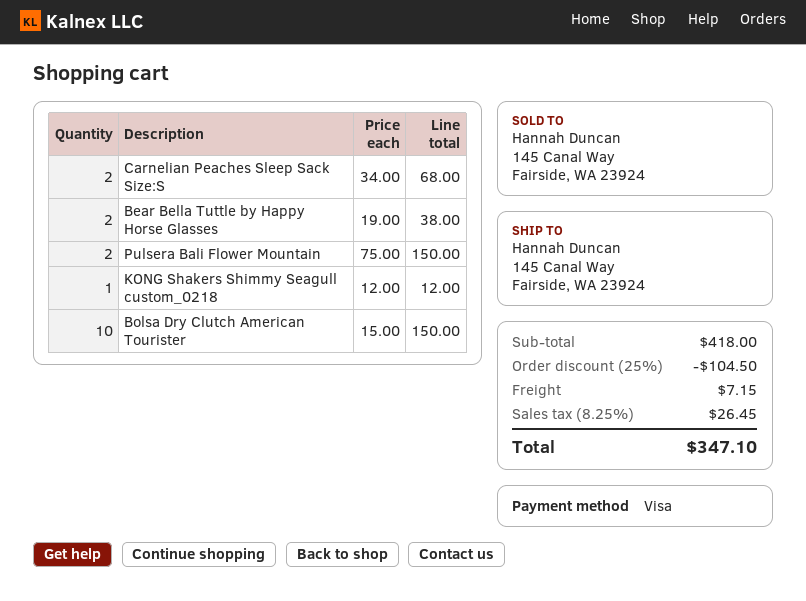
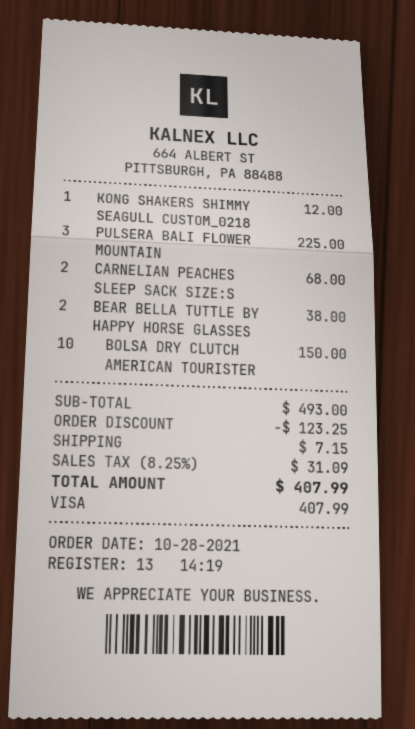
Pulsera Bali Flower Mountain: 2 for 150.00 -> 3 for 225.00
subtotal: 418.00 -> 493.00
discount: 104.50 -> 123.25
tax: 8.25% = 26.45 -> 8.25% = 31.09
total: 347.10 -> 407.99

